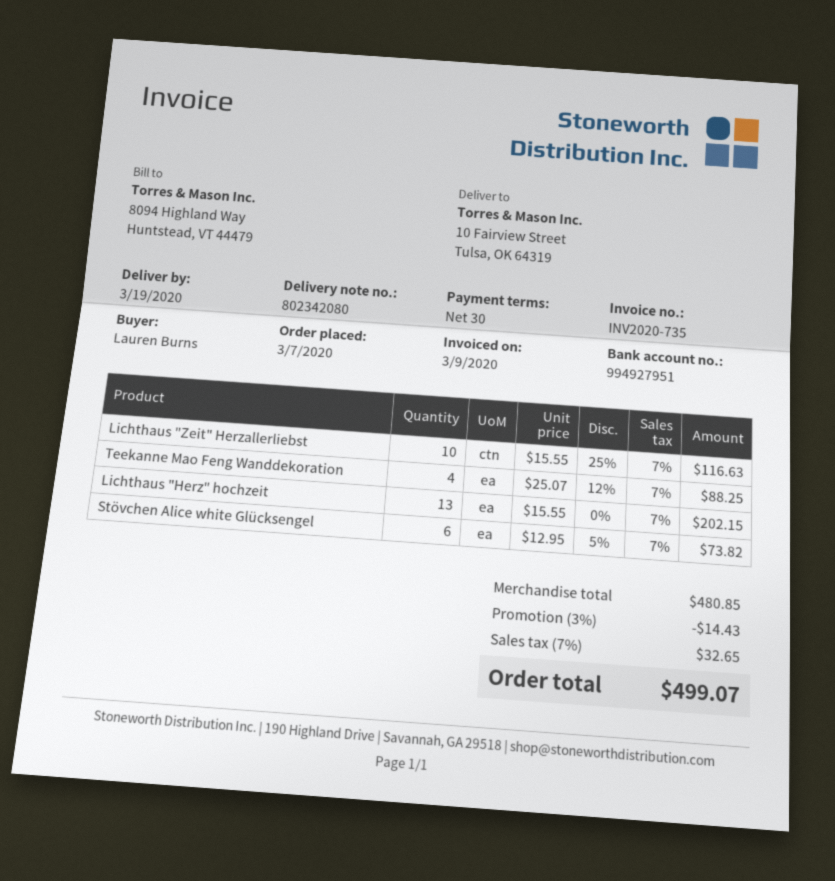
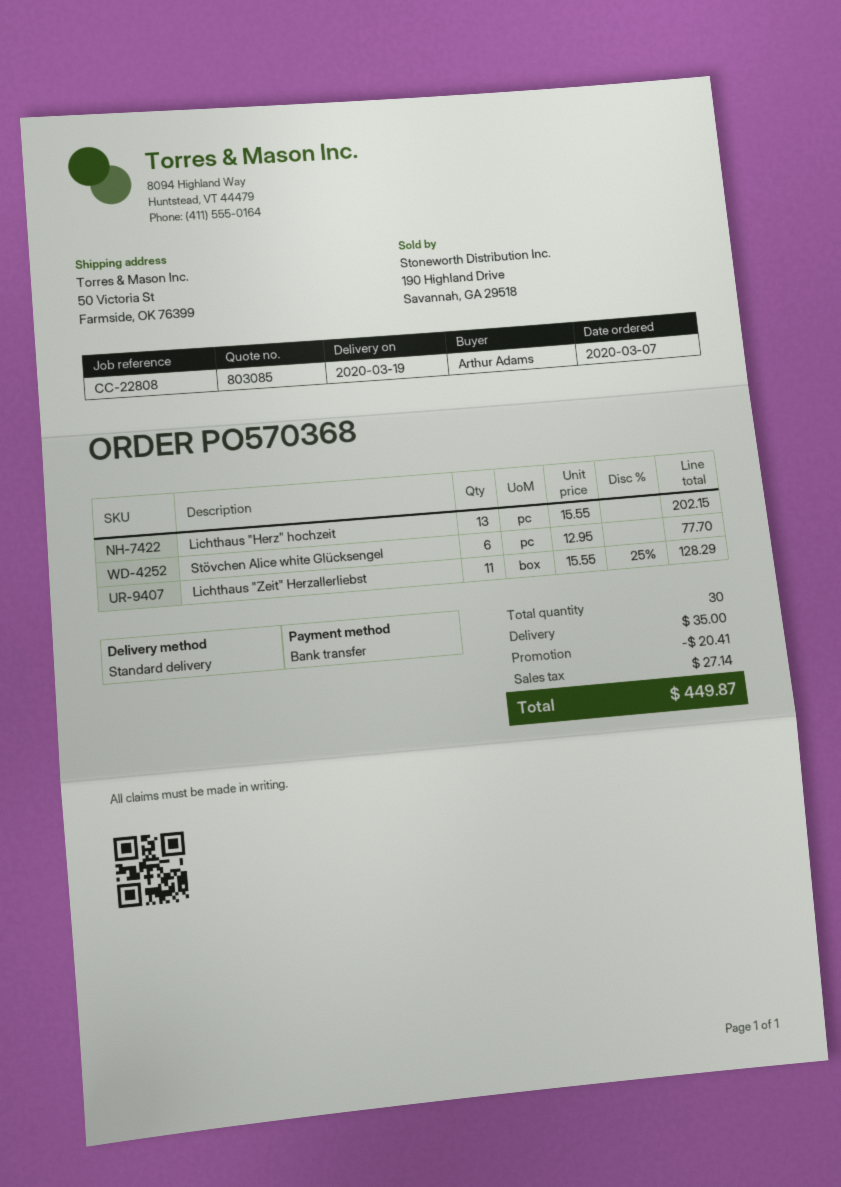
ordered by: Lauren Burns -> Arthur Adams
ship to: 10 Fairview Street, Tulsa, OK 64319 -> 50 Victoria St, Farmside, OK 76399
Lichthaus "Zeit" Herzallerliebst: 10 x 15.55 - 25% = 116.63 -> 11 x 15.55 - 25% = 128.29
Teekanne Mao Feng Wanddekoration: 4 x 25.07 - 12% = 88.25 -> none
Stövchen Alice white Glücksengel: 6 x 12.95 - 5% = 73.82 -> 6 x 12.95 = 77.70
discount: 14.43 -> 20.41
shipping: none -> 35.00
tax: 32.65 -> 27.14
total: 499.07 -> 449.87

